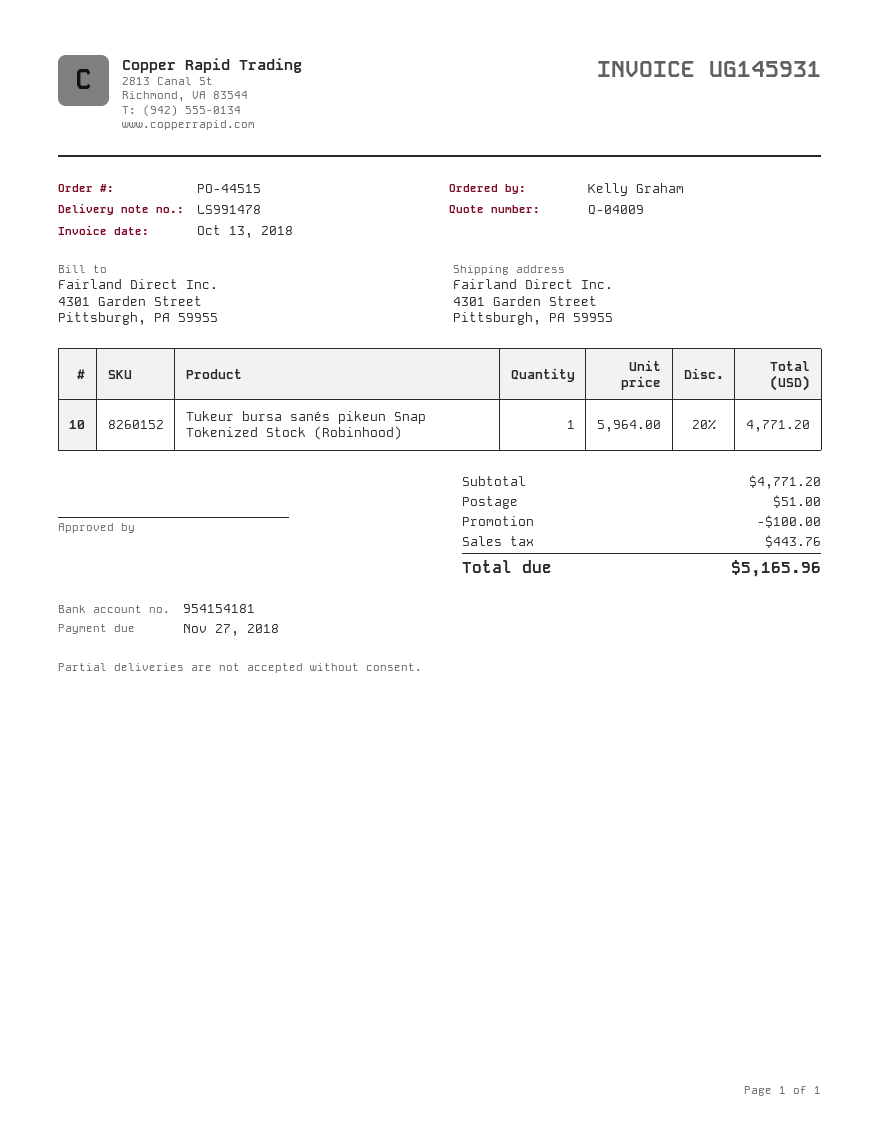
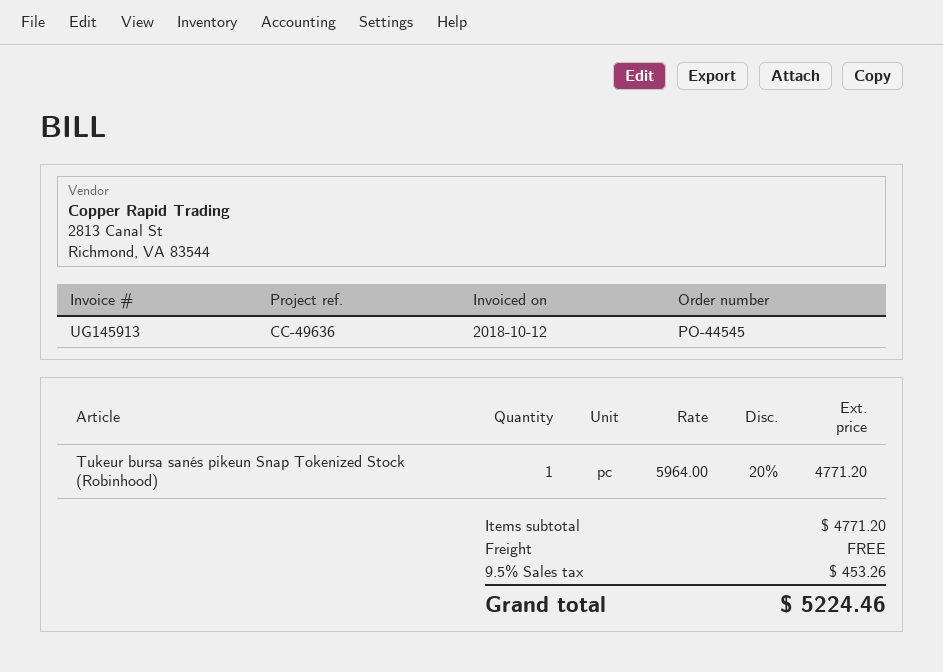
order number: PO-44515 -> PO-44545
invoice number: UG145931 -> UG145913
invoice date: 2018-10-13 -> 2018-10-12
discount: 100.00 -> none
shipping: 51.00 -> 0.00
tax: 443.76 -> 453.26
total: 5165.96 -> 5224.46

